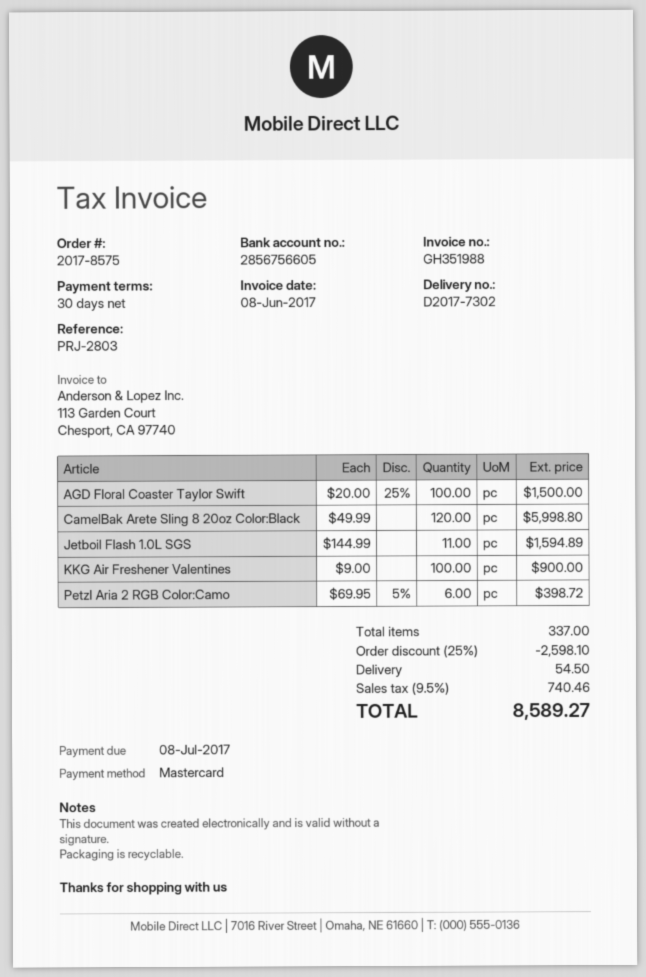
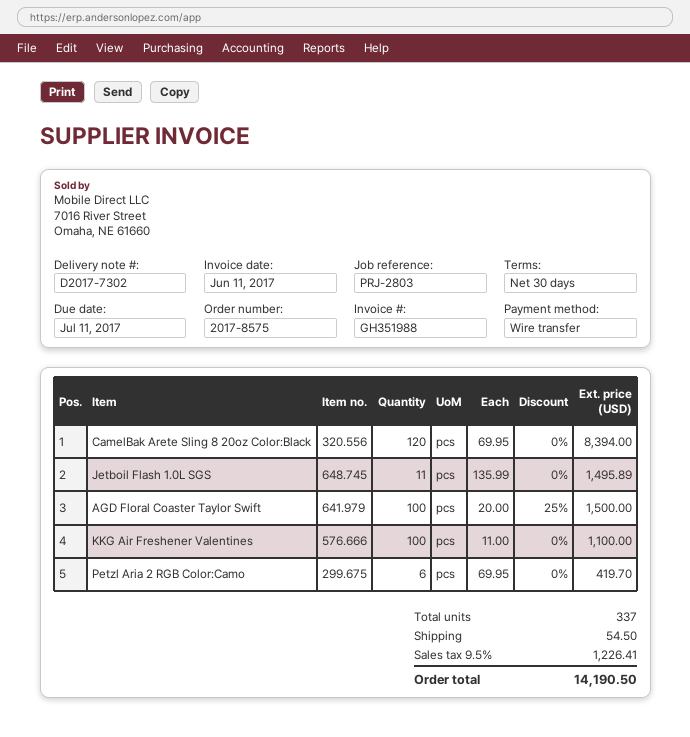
invoice date: 2017-06-08 -> 2017-06-11
due date: 2017-07-08 -> 2017-07-11
payment method: Mastercard -> bank transfer
CamelBak Arete Sling 8 20oz Color:Black: 120 x 49.99 = 5998.80 -> 120 x 69.95 = 8394.00
Jetboil Flash 1.0L SGS: 11 x 144.99 = 1594.89 -> 11 x 135.99 = 1495.89
KKG Air Freshener Valentines: 100 x 9.00 = 900.00 -> 100 x 11.00 = 1100.00
Petzl Aria 2 RGB Color:Camo: 6 x 69.95 - 5% = 398.72 -> 6 x 69.95 = 419.70
discount: 25% = 2598.10 -> none
tax: 9.5% = 740.46 -> 9.5% = 1226.41
total: 8589.27 -> 14190.50

